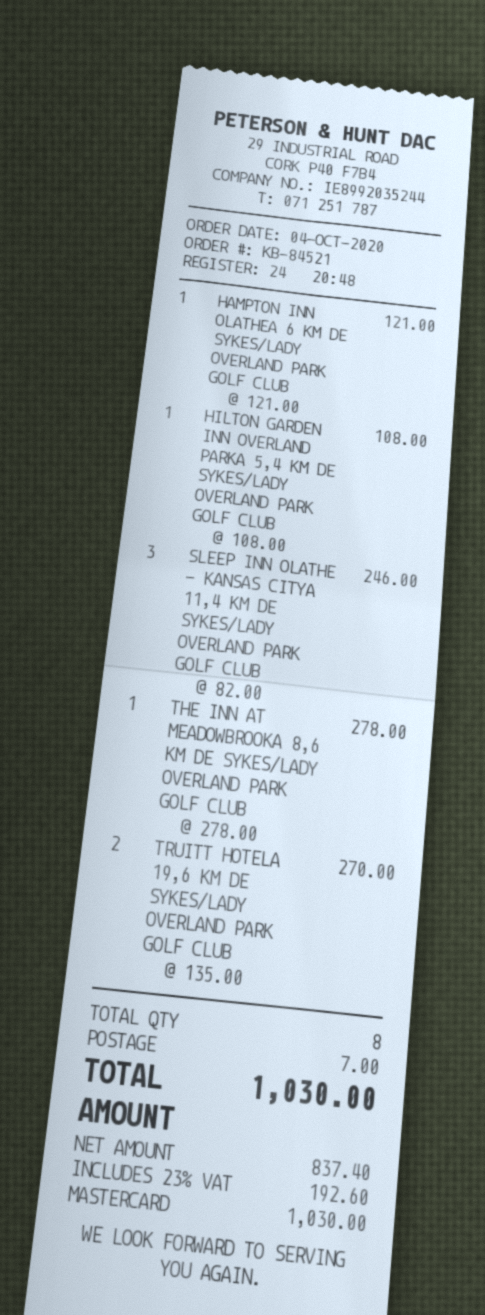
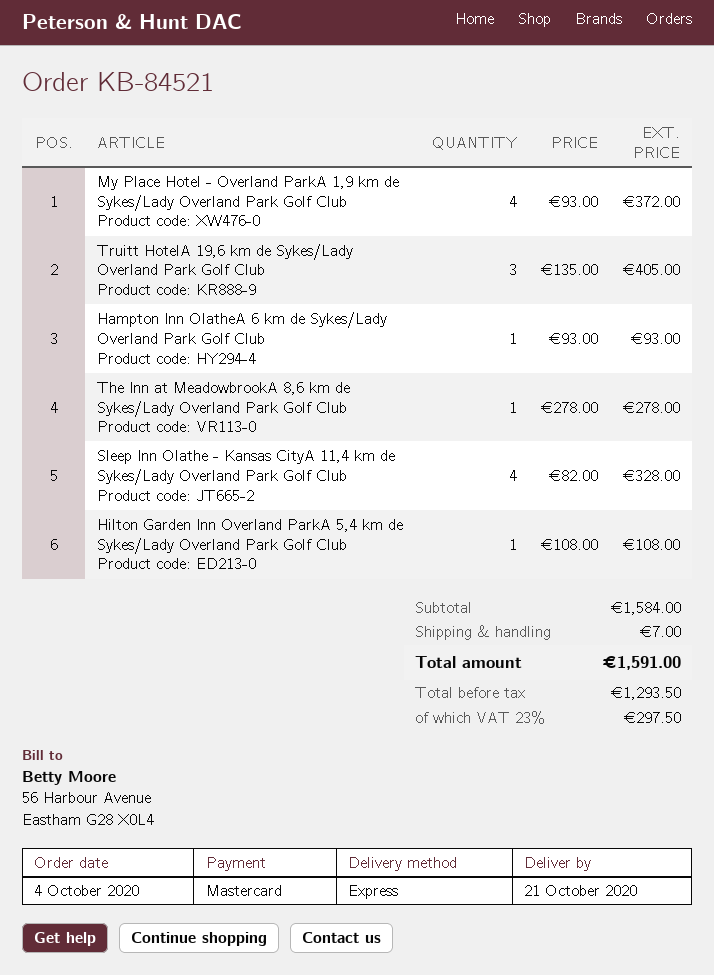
HAMPTON INN OLATHEA 6 KM DE SYKES/LADY OVERLAND PARK GOLF CLUB: 1 x 121.00 = 121.00 -> 1 x 93.00 = 93.00
SLEEP INN OLATHE - KANSAS CITYA 11,4 KM DE SYKES/LADY OVERLAND PARK GOLF CLUB: 3 x 82.00 = 246.00 -> 4 x 82.00 = 328.00
TRUITT HOTELA 19,6 KM DE SYKES/LADY OVERLAND PARK GOLF CLUB: 2 x 135.00 = 270.00 -> 3 x 135.00 = 405.00
My Place Hotel - Overland ParkA 1,9 km de Sykes/Lady Overland Park Golf Club: none -> 4 x 93.00 = 372.00
net: 837.40 -> 1293.50
tax: 23% = 192.60 -> 23% = 297.50
total: 1030.00 -> 1591.00

